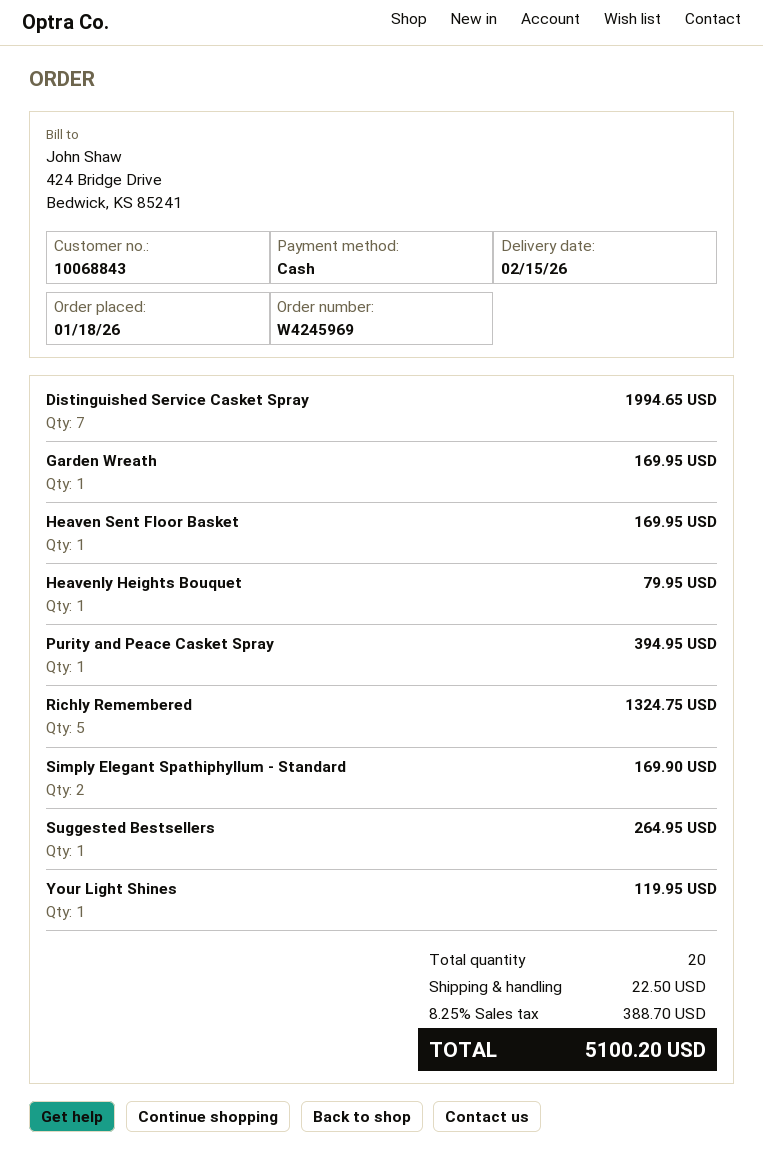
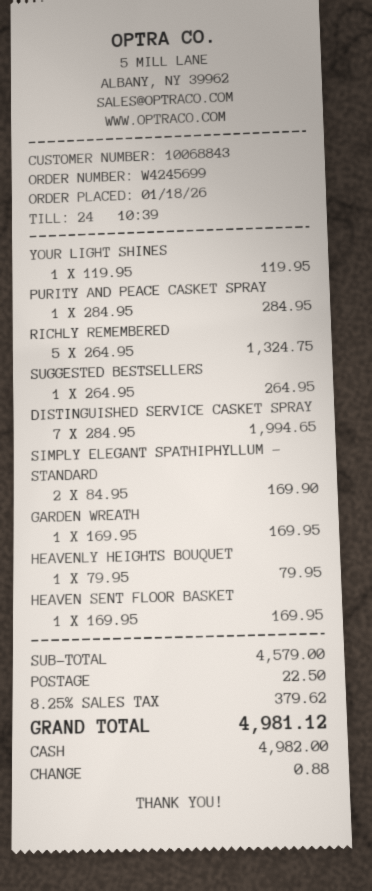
order number: W4245969 -> W4245699
Purity and Peace Casket Spray: 1 for 394.95 -> 1 for 284.95
tax: 8.25% = 388.70 -> 8.25% = 379.62
total: 5100.20 -> 4981.12

